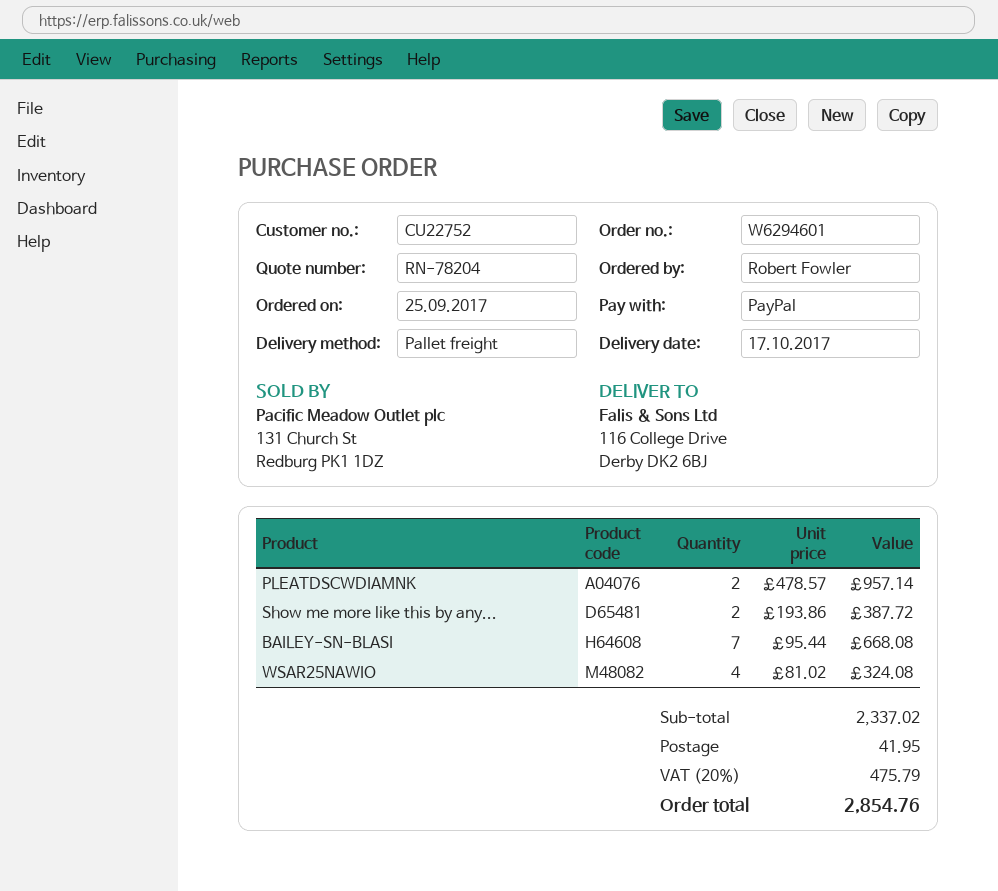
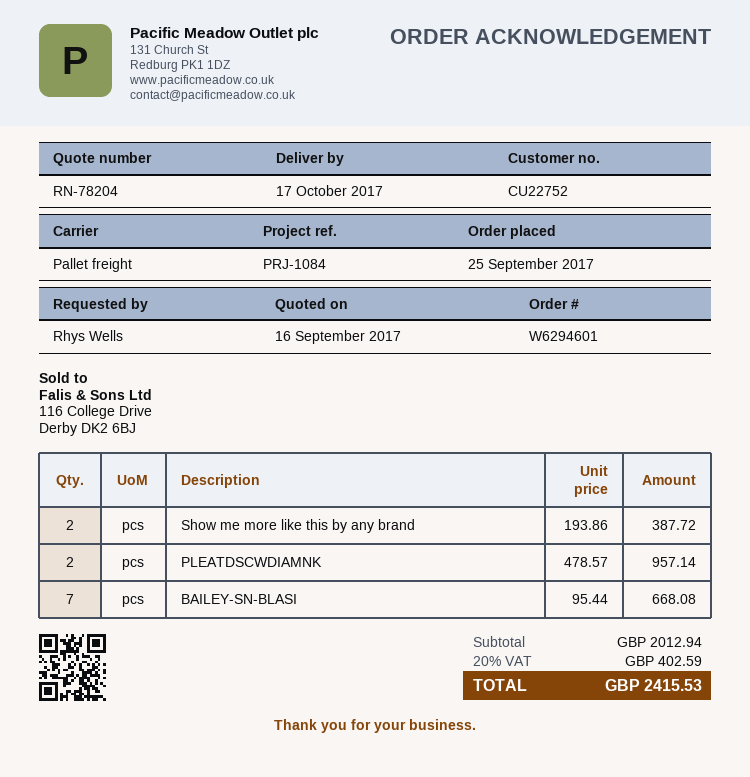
ordered by: Robert Fowler -> Rhys Wells
WSAR25NAWIO: 4 x 81.02 = 324.08 -> none
subtotal: 2337.02 -> 2012.94
shipping: 41.95 -> none
tax: 20% = 475.79 -> 20% = 402.59
total: 2854.76 -> 2415.53

